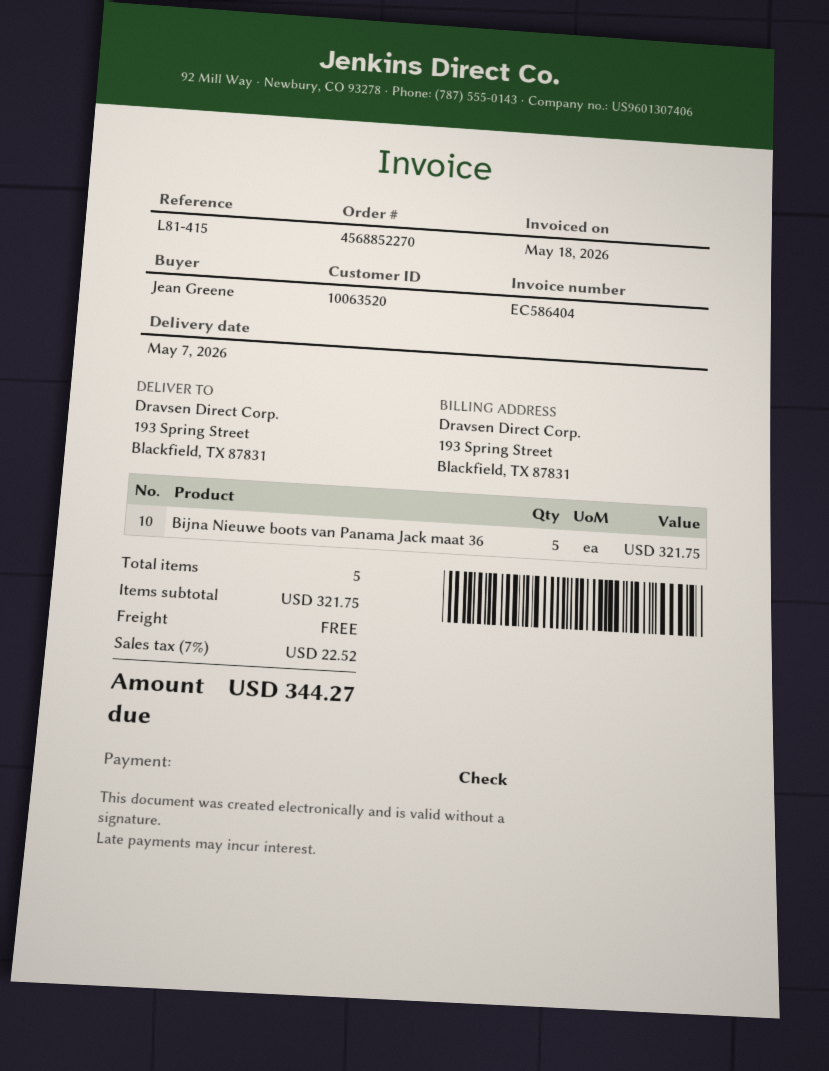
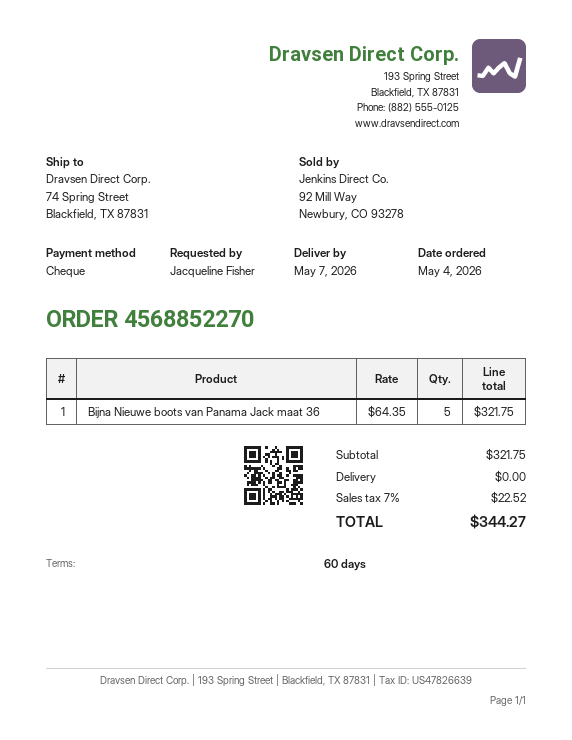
ordered by: Jean Greene -> Jacqueline Fisher
ship to: 193 Spring Street, Blackfield, TX 87831 -> 74 Spring Street, Blackfield, TX 87831

